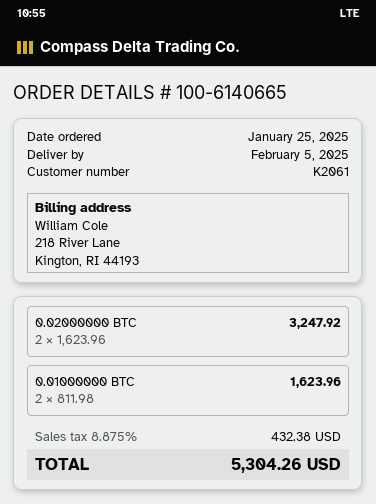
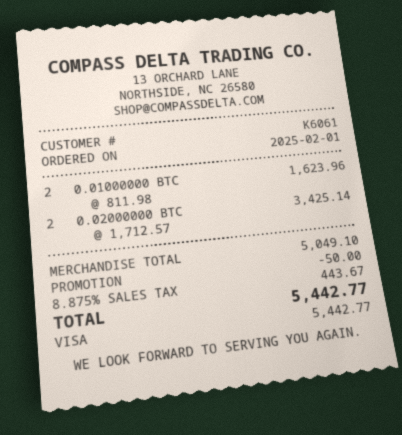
order date: 2025-01-25 -> 2025-02-01
customer number: K2061 -> K6061
0.02000000 BTC: 2 x 1623.96 = 3247.92 -> 2 x 1712.57 = 3425.14
discount: none -> 50.00
tax: 8.875% = 432.38 -> 8.875% = 443.67
total: 5304.26 -> 5442.77

